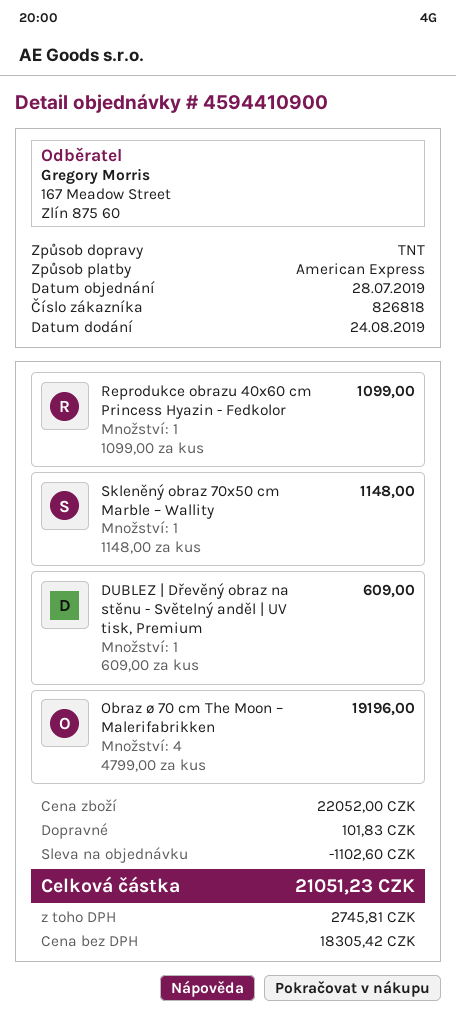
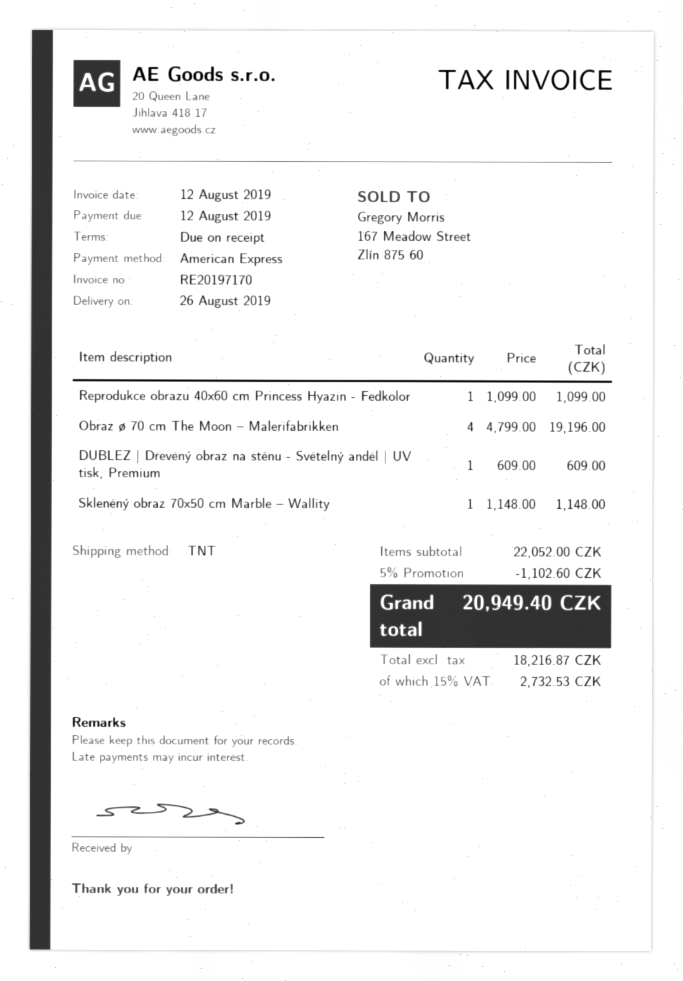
delivery date: 2019-08-24 -> 2019-08-26
shipping: 101.83 -> none
net: 18305.42 -> 18216.87
tax: 2745.81 -> 2732.53
total: 21051.23 -> 20949.40

